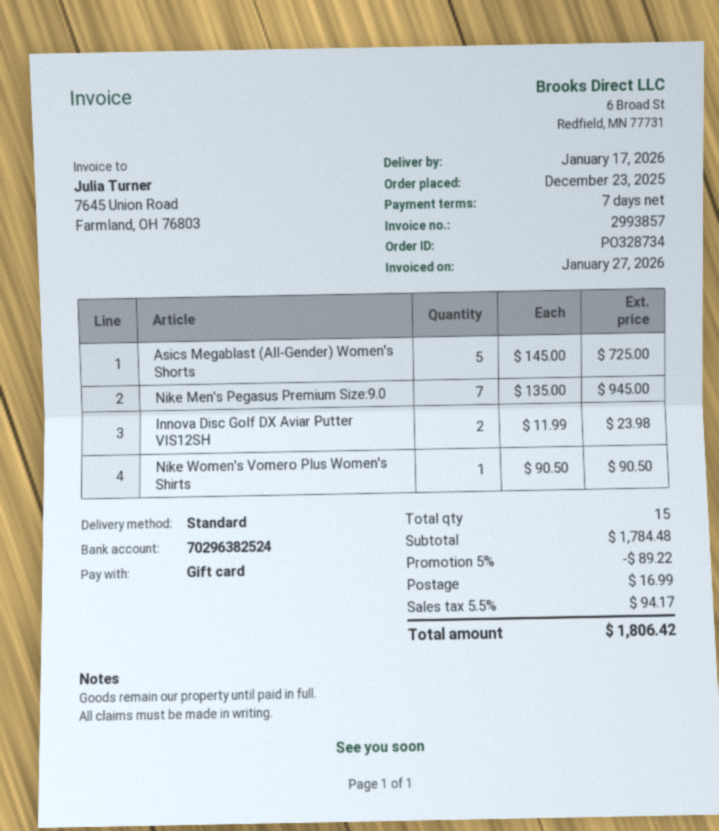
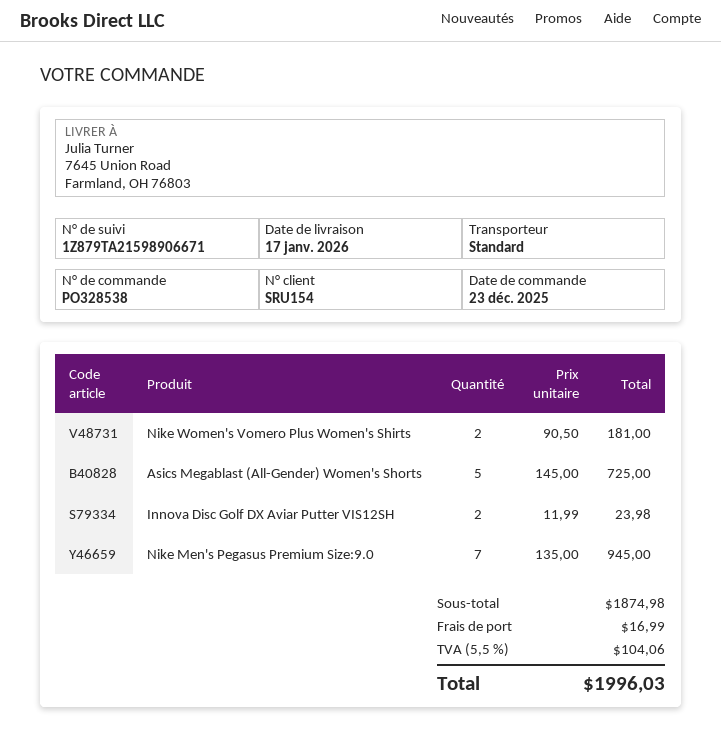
order number: PO328734 -> PO328538
Nike Women's Vomero Plus Women's Shirts: 1 x 90.50 = 90.50 -> 2 x 90.50 = 181.00
subtotal: 1784.48 -> 1874.98
discount: 5% = 89.22 -> none
tax: 5.5% = 94.17 -> 5.5% = 104.06
total: 1806.42 -> 1996.03

